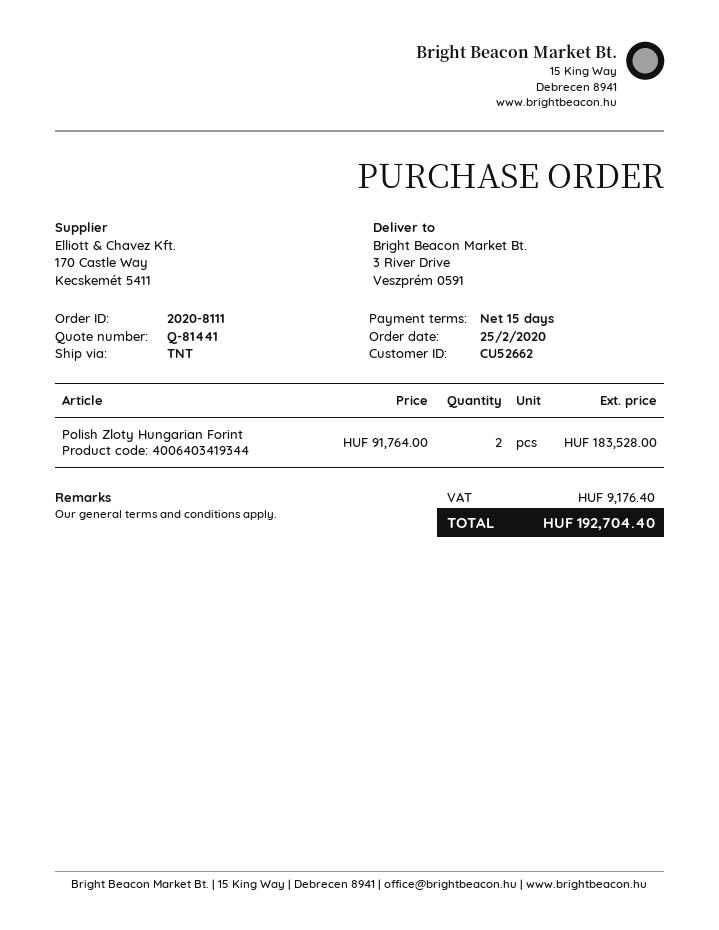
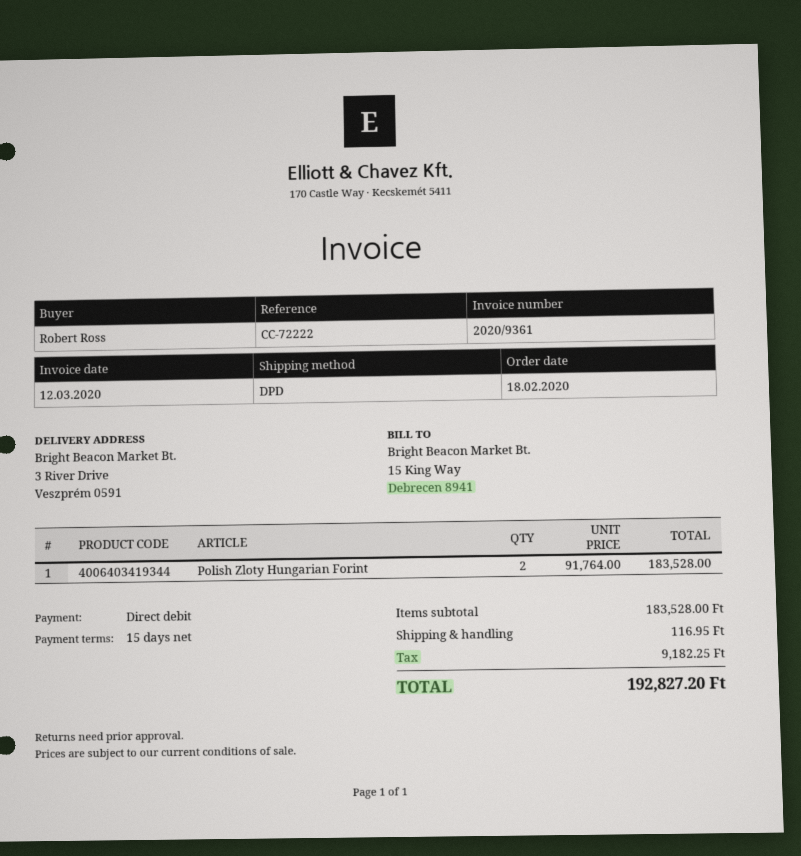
order date: 2020-02-25 -> 2020-02-18
shipping method: TNT -> DPD
shipping: none -> 116.95
tax: 9176.40 -> 9182.25
total: 192704.40 -> 192827.20

